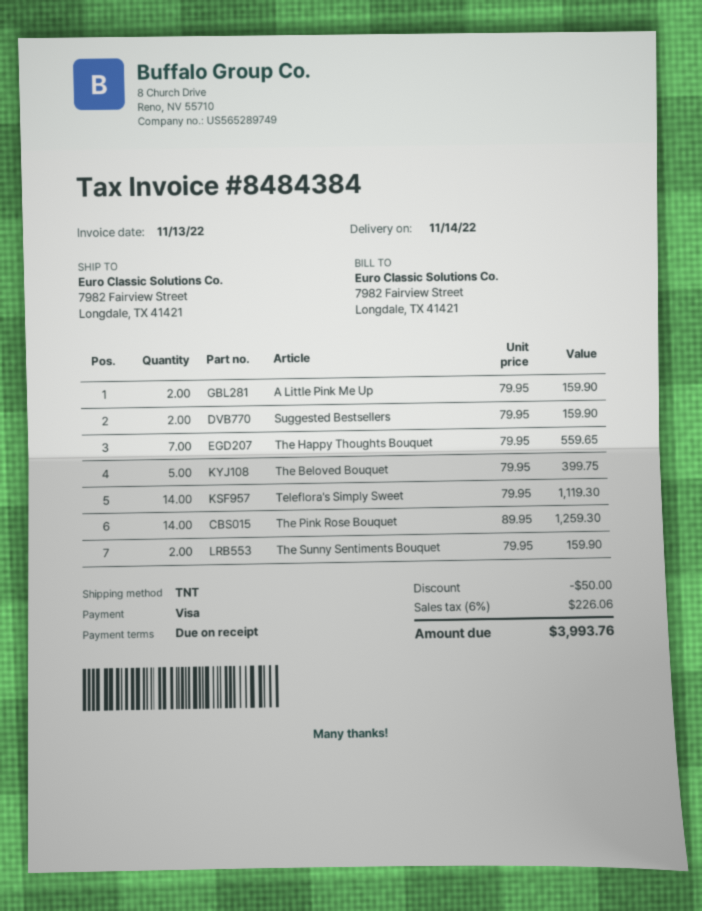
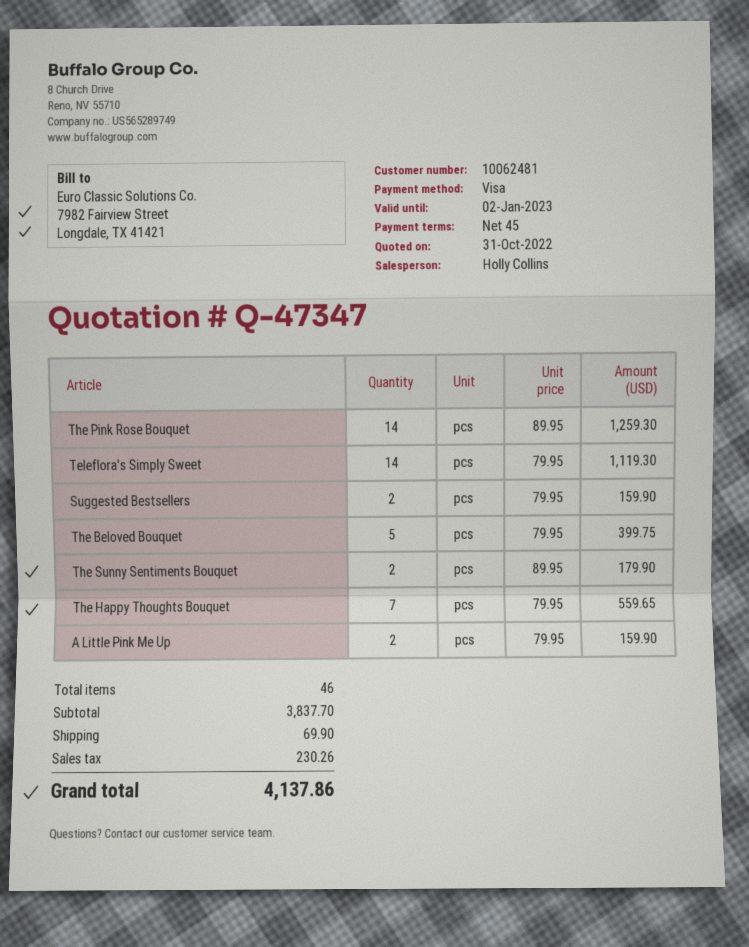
payment terms: on receipt -> 45 days
The Sunny Sentiments Bouquet: 2 x 79.95 = 159.90 -> 2 x 89.95 = 179.90
discount: 50.00 -> none
shipping: none -> 69.90
tax: 226.06 -> 230.26
total: 3993.76 -> 4137.86

